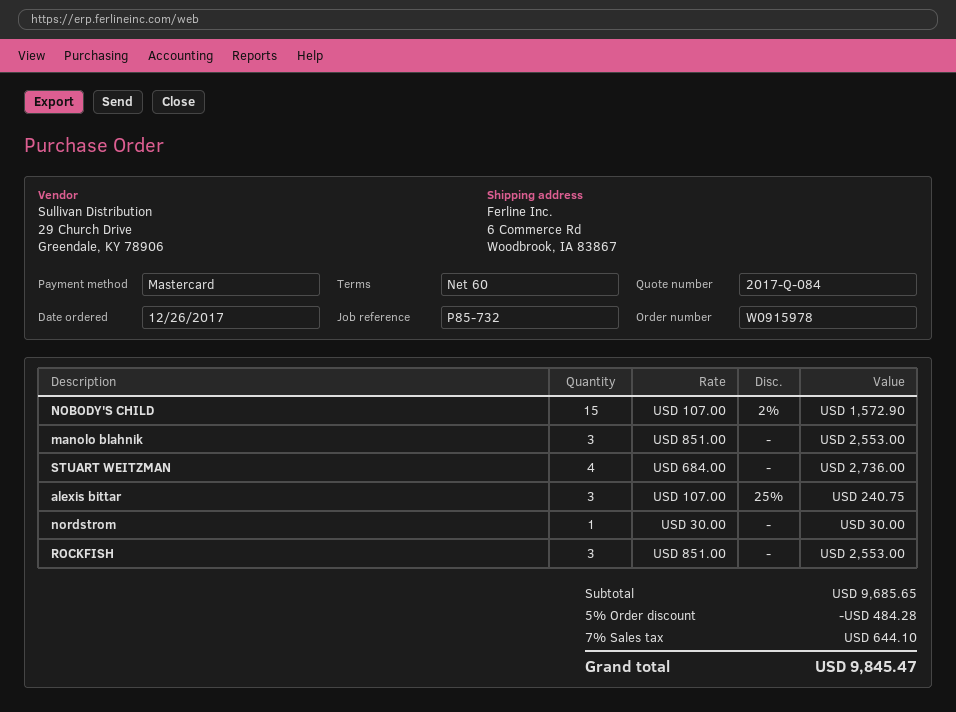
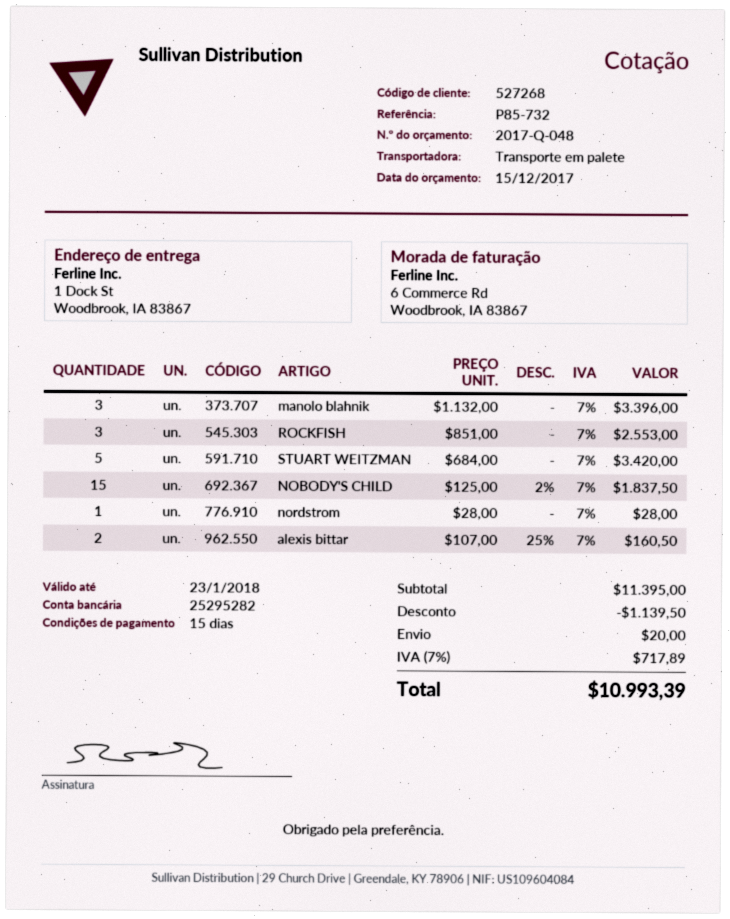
quote number: 2017-Q-084 -> 2017-Q-048
payment terms: 60 days -> 15 days
ship to: 6 Commerce Rd, Woodbrook, IA 83867 -> 1 Dock St, Woodbrook, IA 83867
NOBODY'S CHILD: 15 x 107.00 - 2% = 1572.90 -> 15 x 125.00 - 2% = 1837.50
manolo blahnik: 3 x 851.00 = 2553.00 -> 3 x 1132.00 = 3396.00
STUART WEITZMAN: 4 x 684.00 = 2736.00 -> 5 x 684.00 = 3420.00
alexis bittar: 3 x 107.00 - 25% = 240.75 -> 2 x 107.00 - 25% = 160.50
nordstrom: 1 x 30.00 = 30.00 -> 1 x 28.00 = 28.00
subtotal: 9685.65 -> 11395.00
discount: 484.28 -> 1139.50
shipping: none -> 20.00
tax: 7% = 644.10 -> 7% = 717.89
total: 9845.47 -> 10993.39

